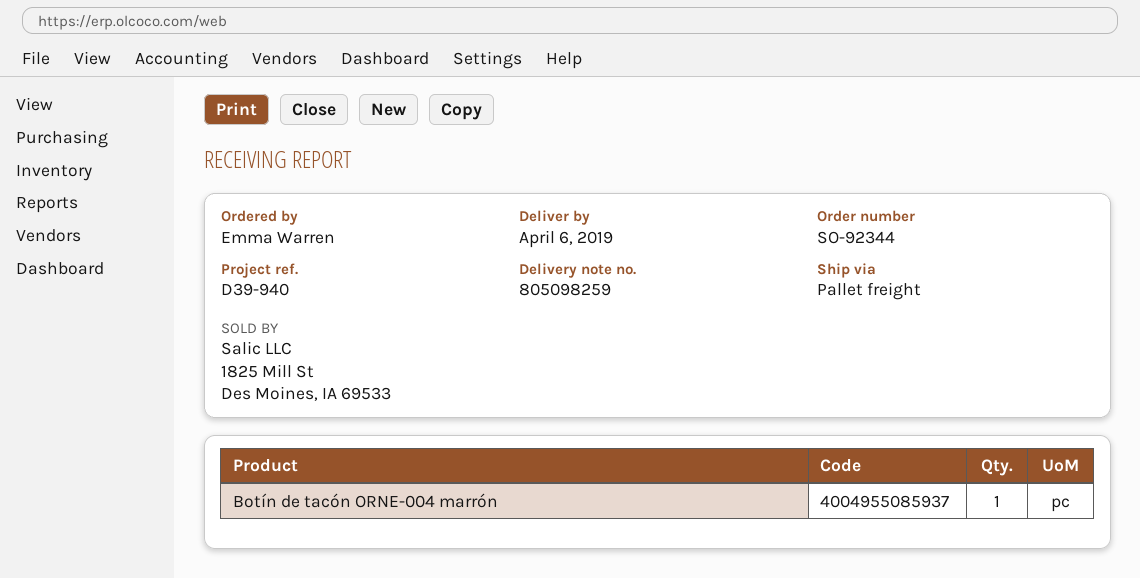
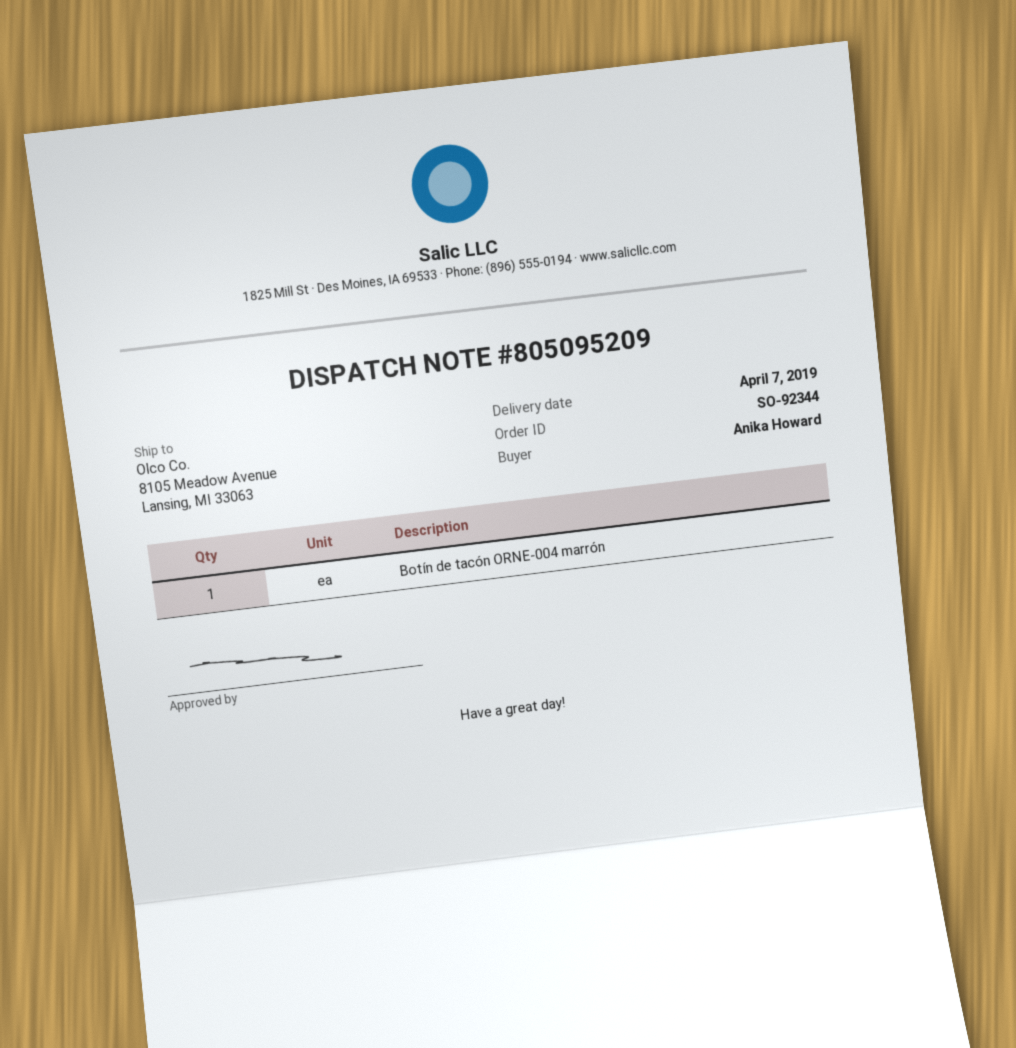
delivery note number: 805098259 -> 805095209
delivery date: 2019-04-06 -> 2019-04-07
ordered by: Emma Warren -> Anika Howard

